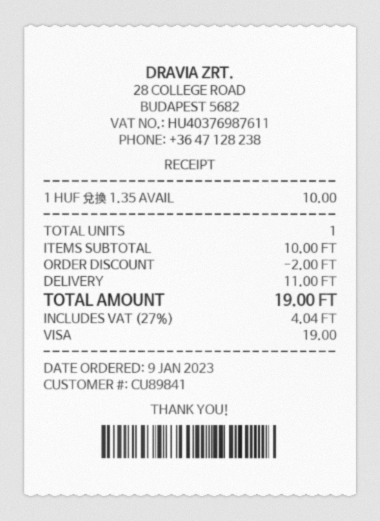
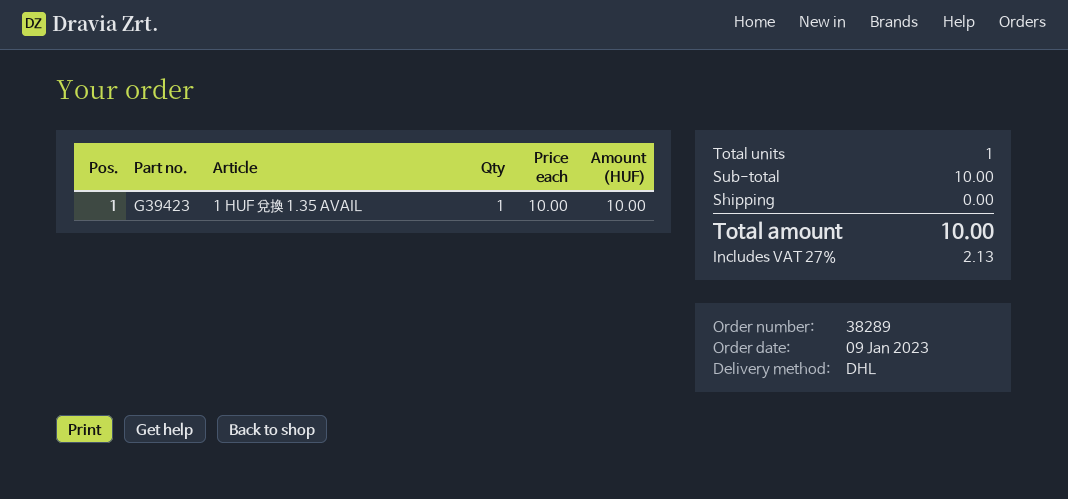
discount: 2.00 -> none
shipping: 11.00 -> 0.00
tax: 27% = 4.04 -> 27% = 2.13
total: 19.00 -> 10.00

